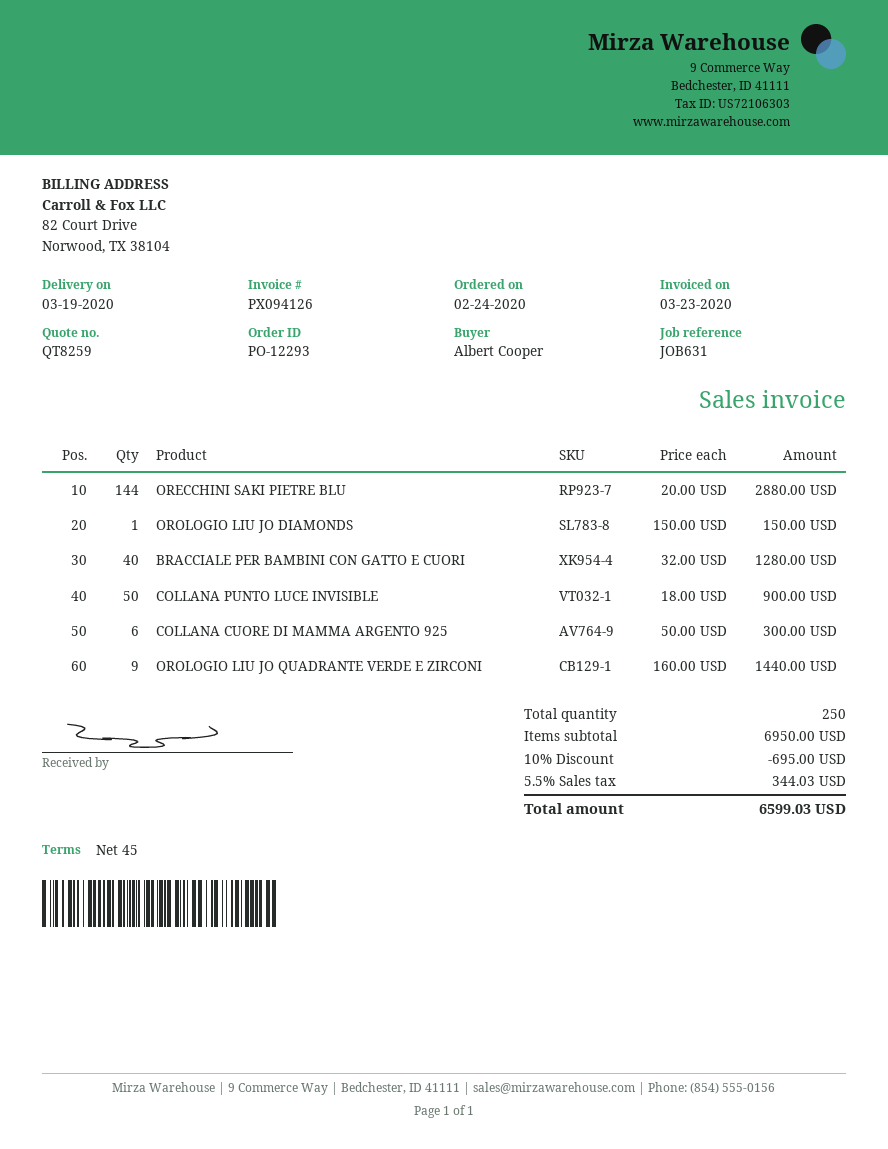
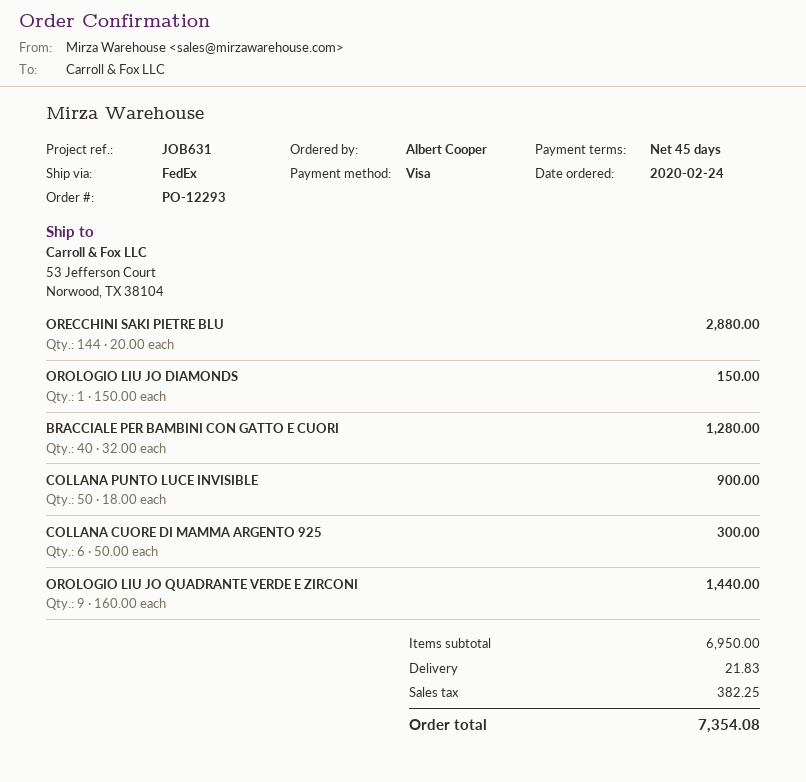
discount: 10% = 695.00 -> none
shipping: none -> 21.83
tax: 344.03 -> 382.25
total: 6599.03 -> 7354.08

